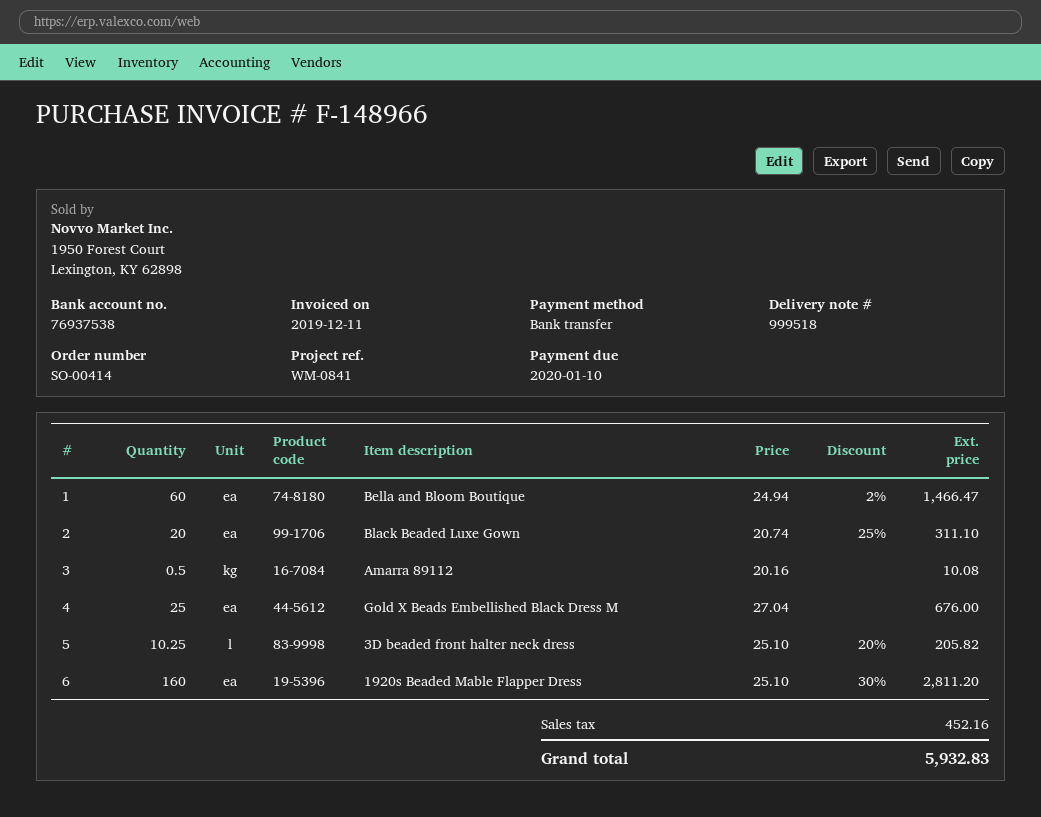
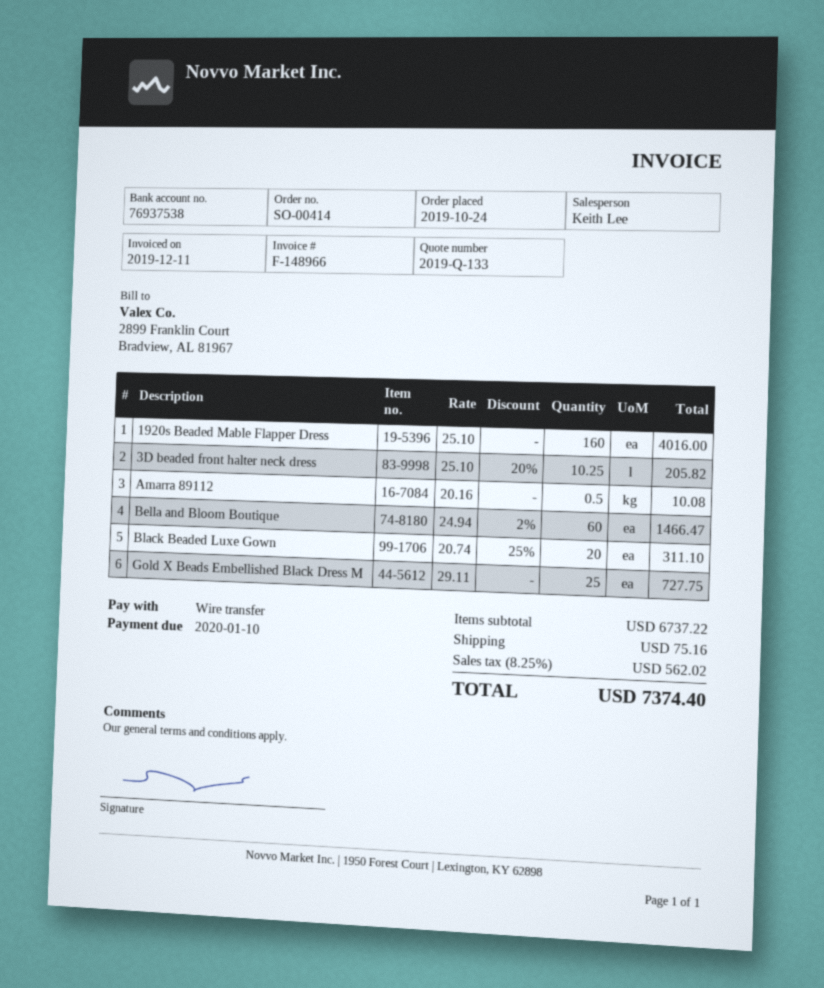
Gold X Beads Embellished Black Dress M: 25 x 27.04 = 676.00 -> 25 x 29.11 = 727.75
1920s Beaded Mable Flapper Dress: 160 x 25.10 - 30% = 2811.20 -> 160 x 25.10 = 4016.00
shipping: none -> 75.16
tax: 452.16 -> 562.02
total: 5932.83 -> 7374.40

